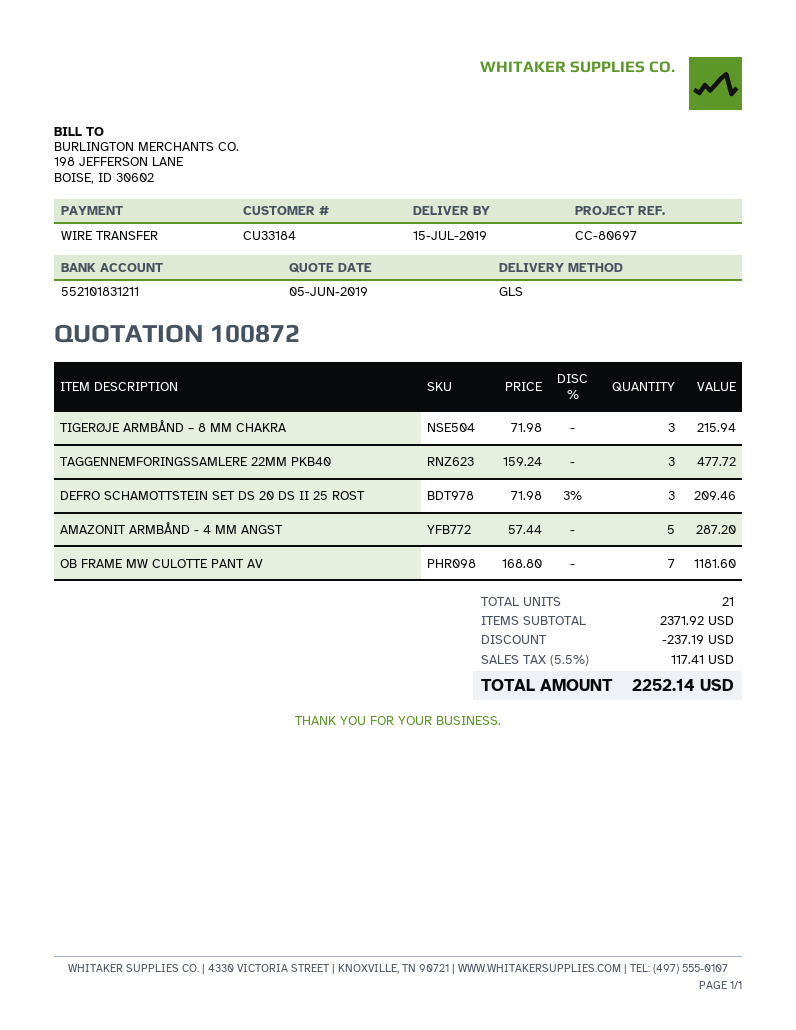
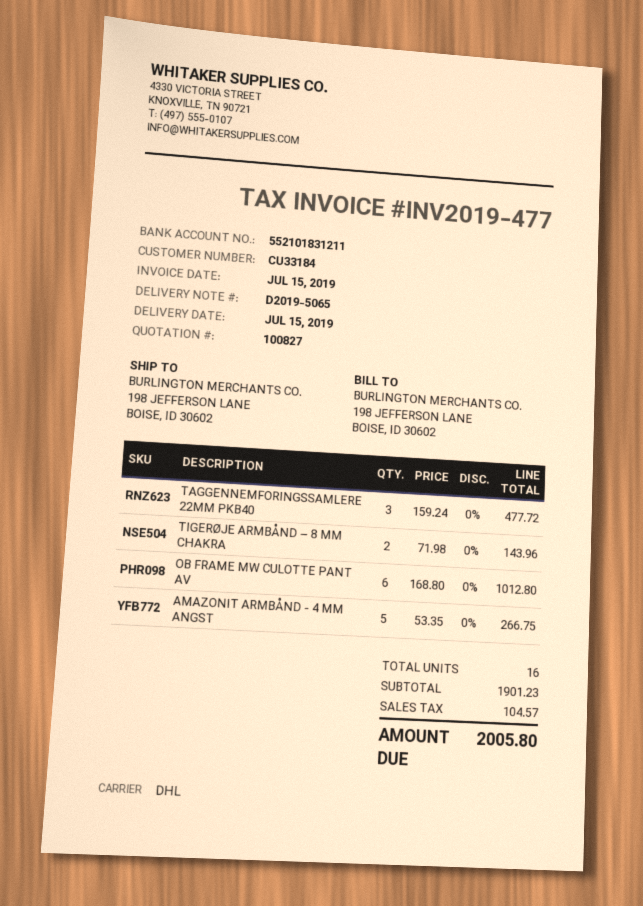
quote number: 100872 -> 100827
shipping method: GLS -> DHL
TIGERØJE ARMBÅND – 8 MM CHAKRA: 3 x 71.98 = 215.94 -> 2 x 71.98 = 143.96
DEFRO SCHAMOTTSTEIN SET DS 20 DS II 25 ROST: 3 x 71.98 - 3% = 209.46 -> none
AMAZONIT ARMBÅND - 4 MM ANGST: 5 x 57.44 = 287.20 -> 5 x 53.35 = 266.75
OB FRAME MW CULOTTE PANT AV: 7 x 168.80 = 1181.60 -> 6 x 168.80 = 1012.80
total quantity: 21 -> 16
subtotal: 2371.92 -> 1901.23
discount: 237.19 -> none
tax: 117.41 -> 104.57
total: 2252.14 -> 2005.80

